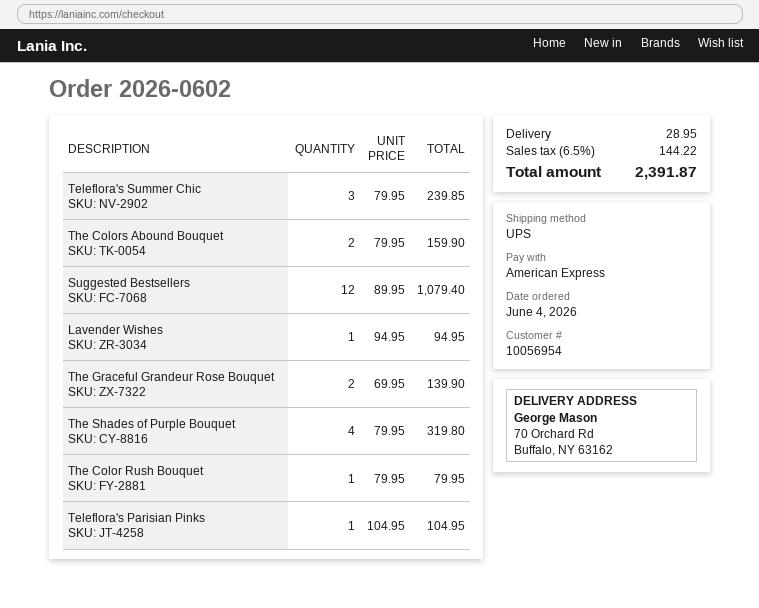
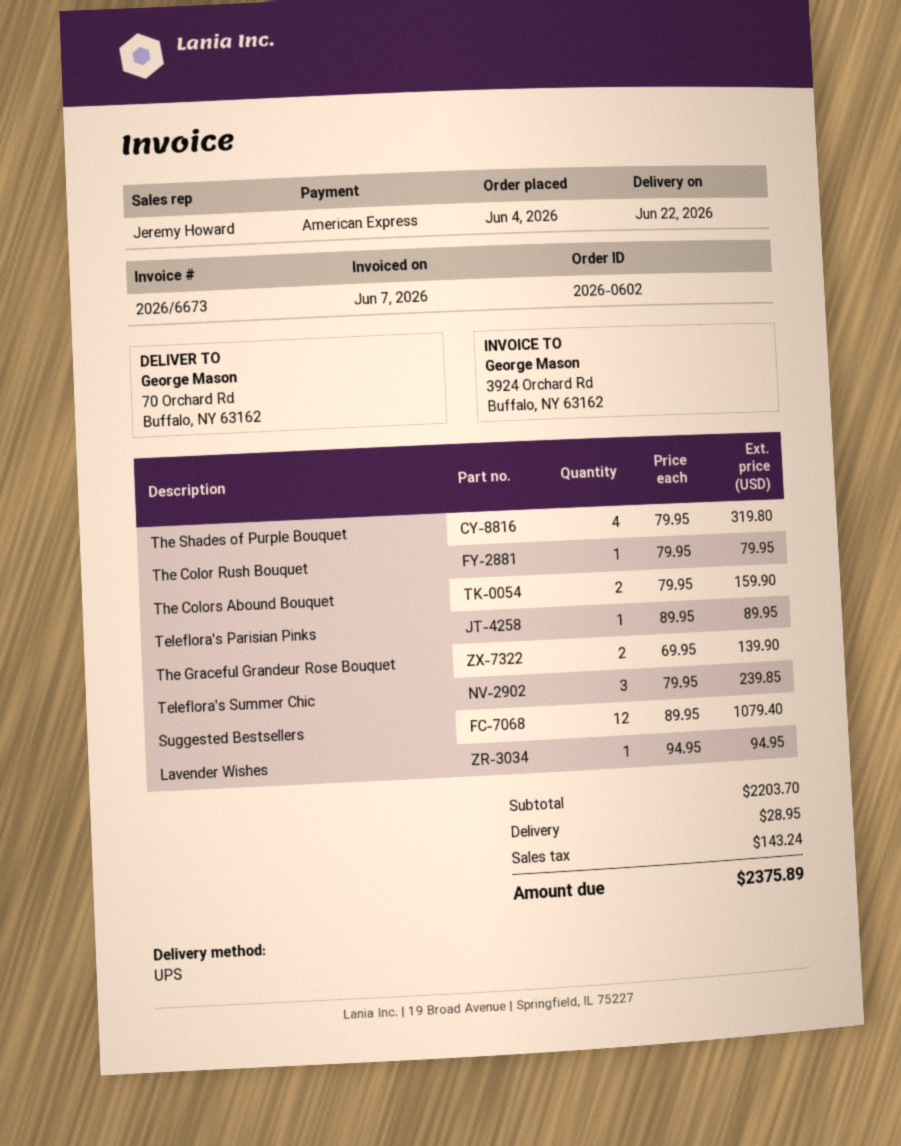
Teleflora's Parisian Pinks: 1 x 104.95 = 104.95 -> 1 x 89.95 = 89.95
tax: 144.22 -> 143.24
total: 2391.87 -> 2375.89

